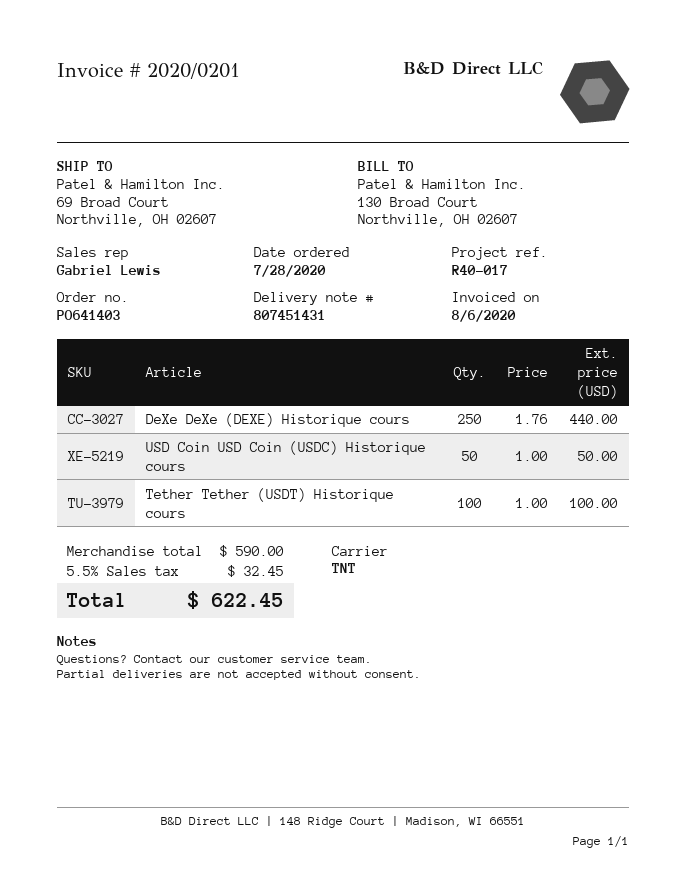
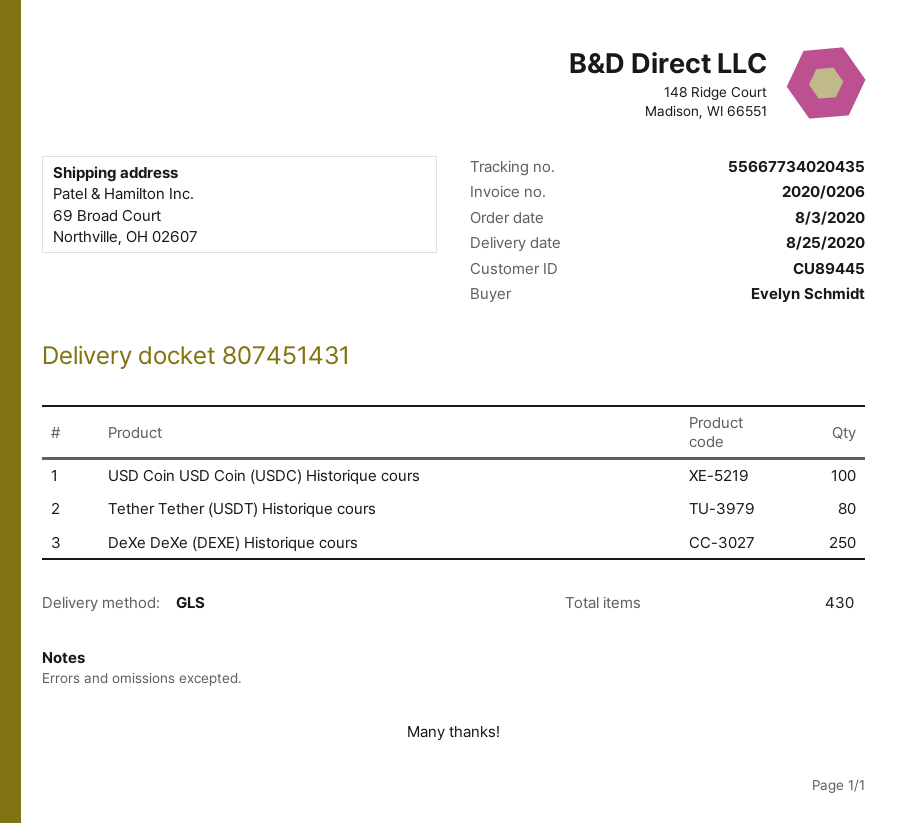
order date: 2020-07-28 -> 2020-08-03
invoice number: 2020/0201 -> 2020/0206
shipping method: TNT -> GLS
USD Coin USD Coin (USDC) Historique cours: 50 -> 100
Tether Tether (USDT) Historique cours: 100 -> 80

